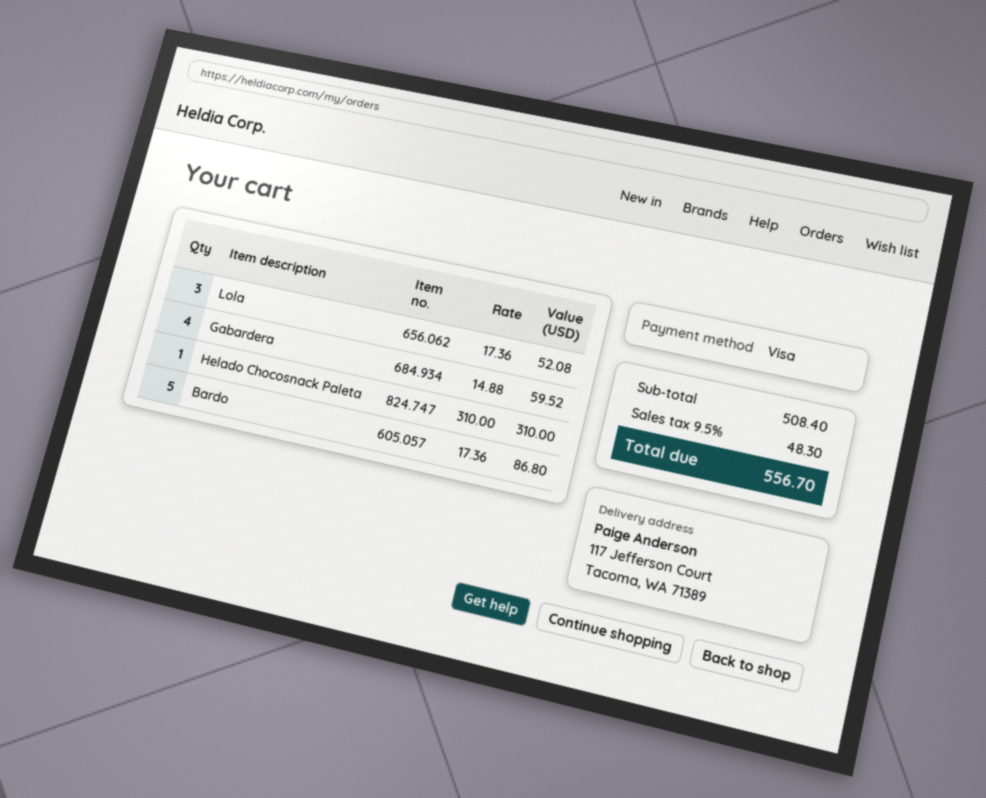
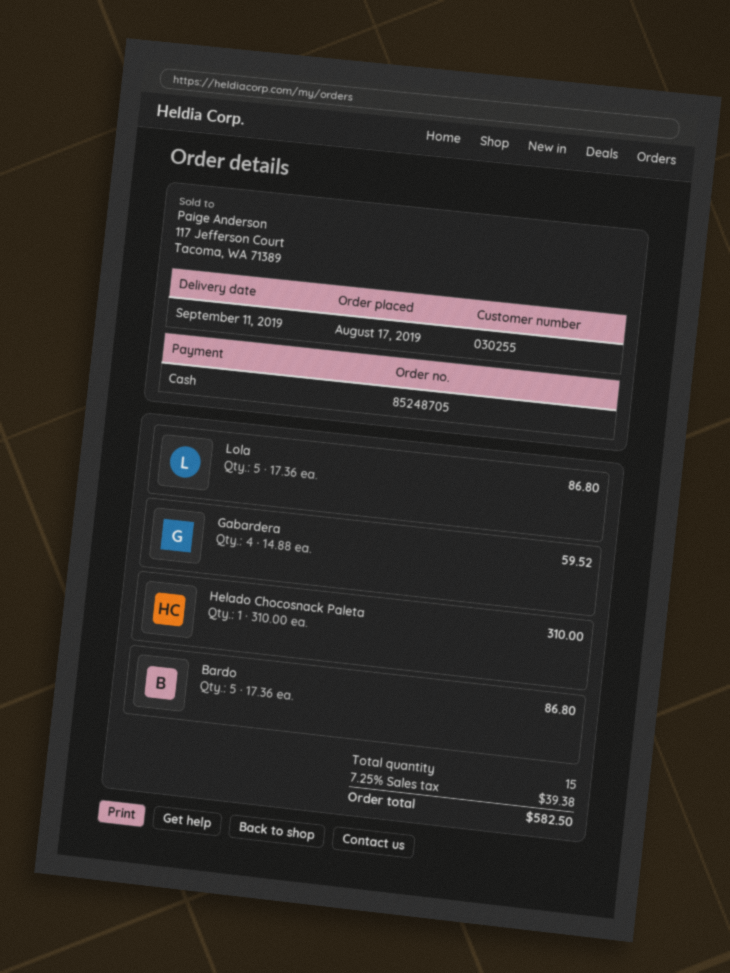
payment method: Visa -> cash
Lola: 3 x 17.36 = 52.08 -> 5 x 17.36 = 86.80
tax: 9.5% = 48.30 -> 7.25% = 39.38
total: 556.70 -> 582.50

